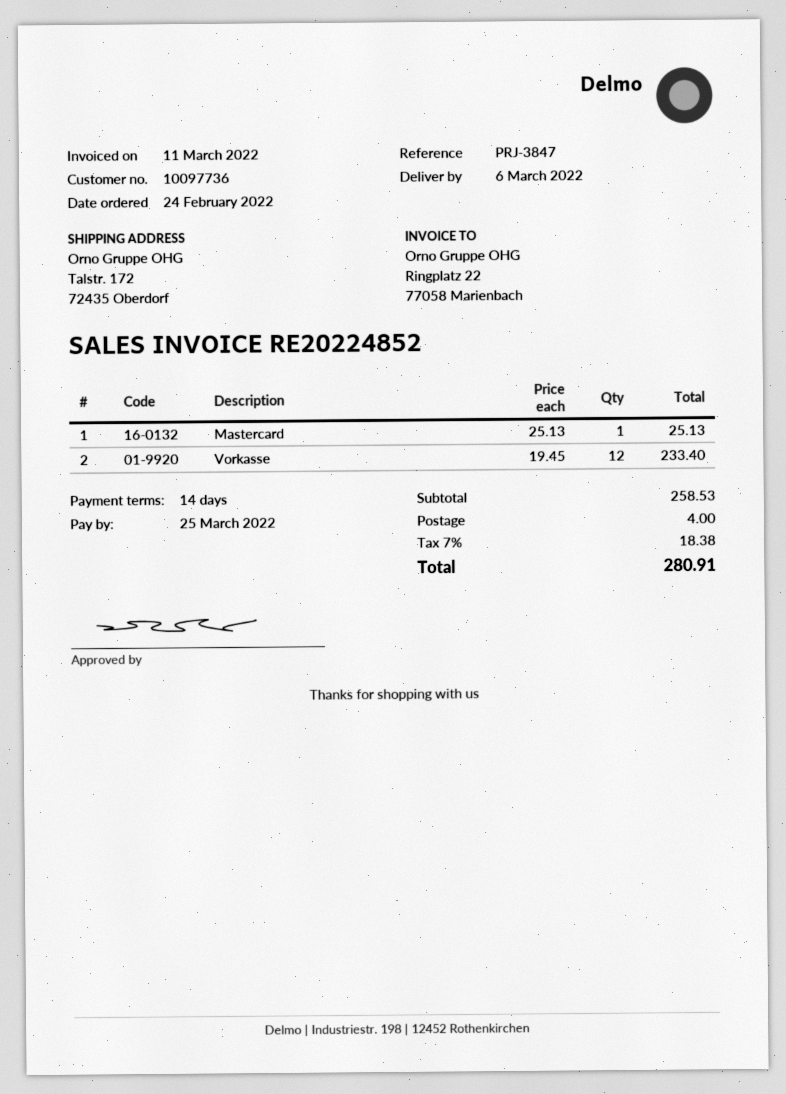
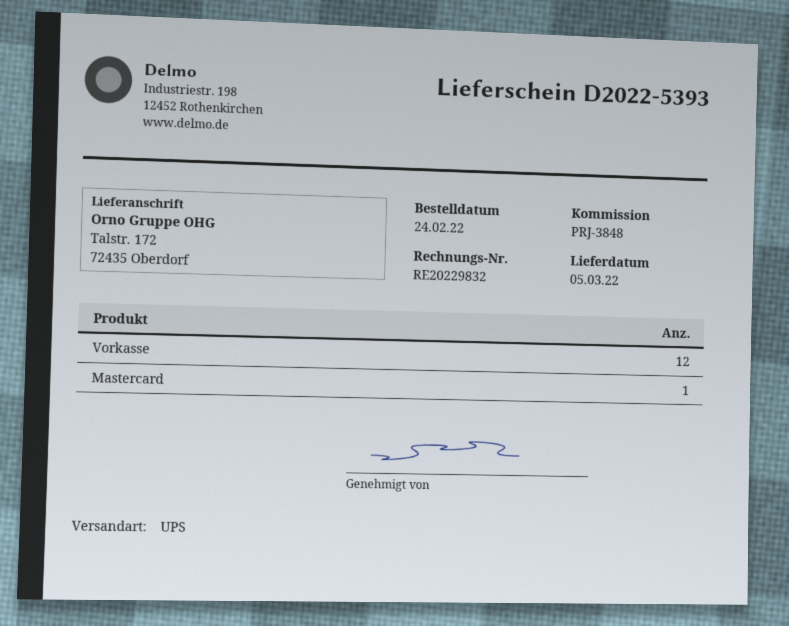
delivery date: 2022-03-06 -> 2022-03-05
invoice number: RE20224852 -> RE20229832
reference: PRJ-3847 -> PRJ-3848

